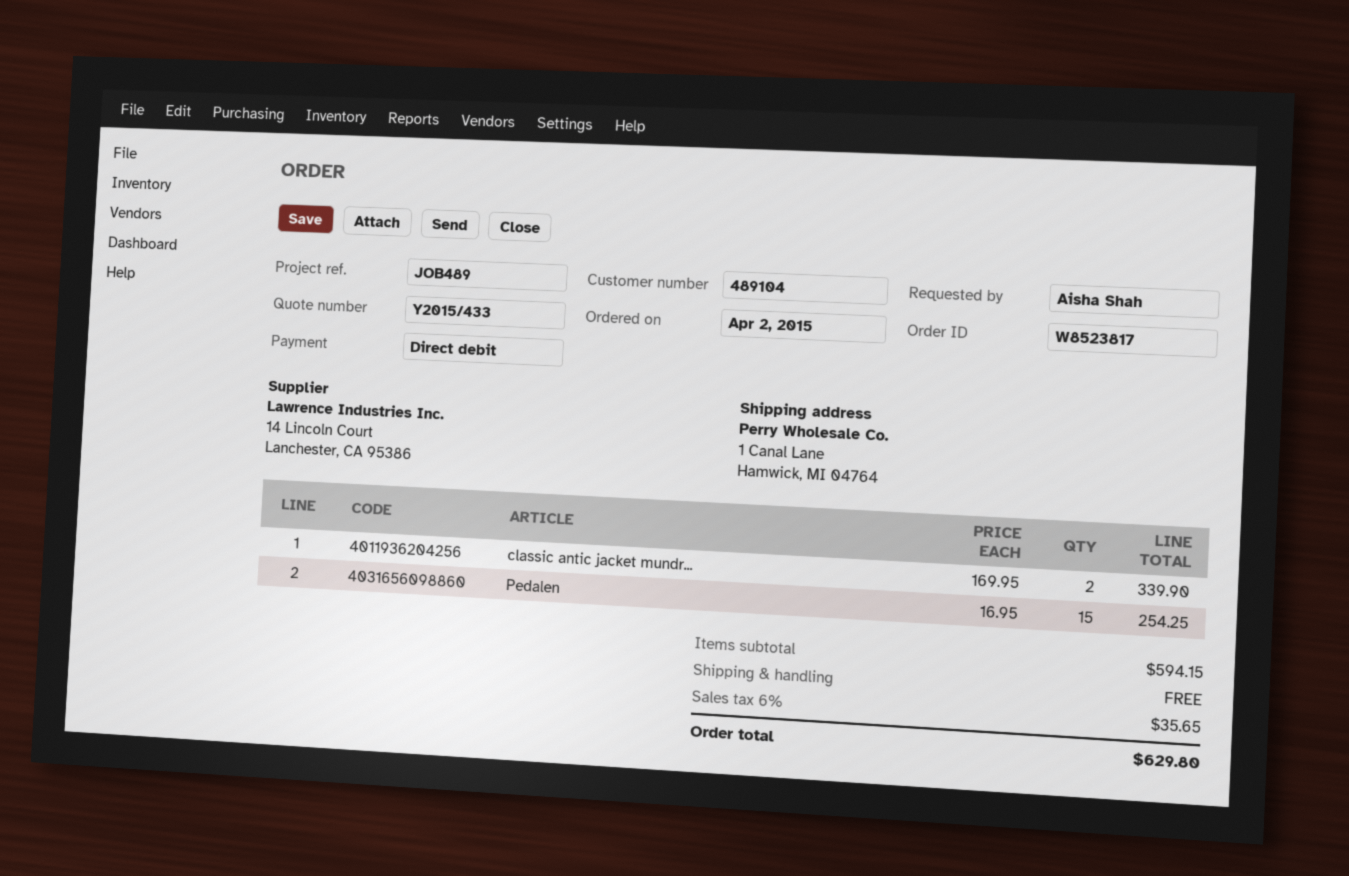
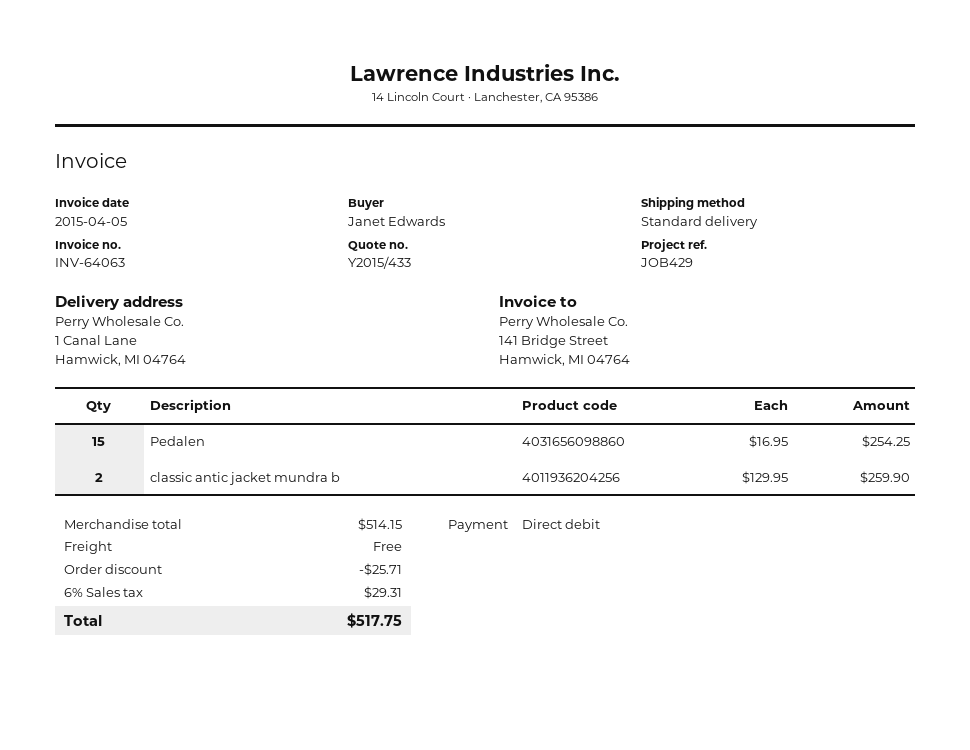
reference: JOB489 -> JOB429
ordered by: Aisha Shah -> Janet Edwards
classic antic jacket mundr...: 2 x 169.95 = 339.90 -> 2 x 129.95 = 259.90
subtotal: 594.15 -> 514.15
discount: none -> 25.71
tax: 6% = 35.65 -> 6% = 29.31
total: 629.80 -> 517.75

